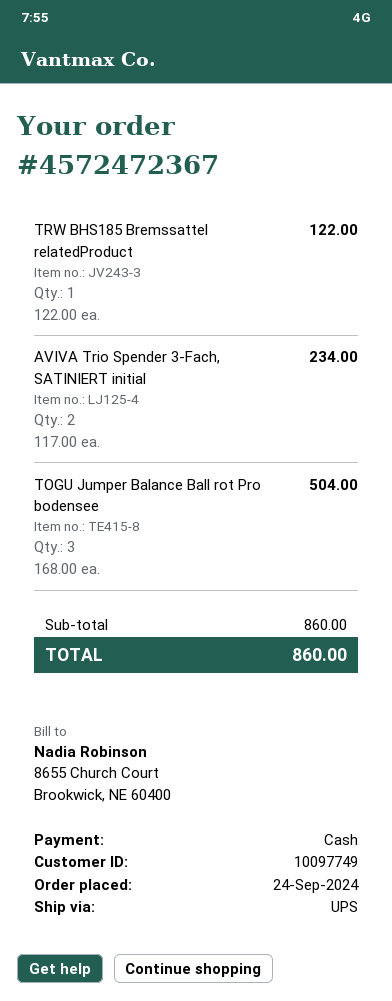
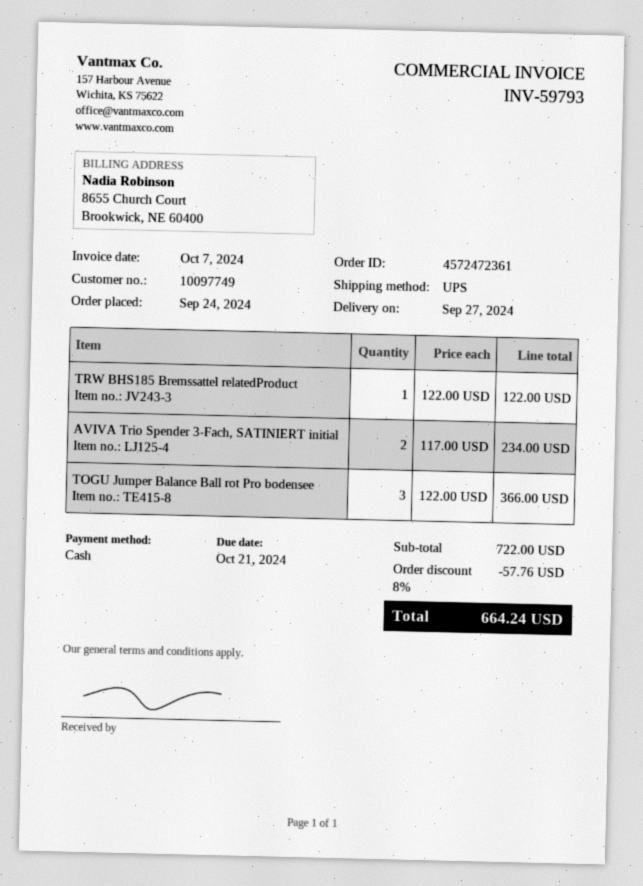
order number: 4572472367 -> 4572472361
TOGU Jumper Balance Ball rot Pro bodensee: 3 x 168.00 = 504.00 -> 3 x 122.00 = 366.00
subtotal: 860.00 -> 722.00
discount: none -> 8% = 57.76
total: 860.00 -> 664.24

